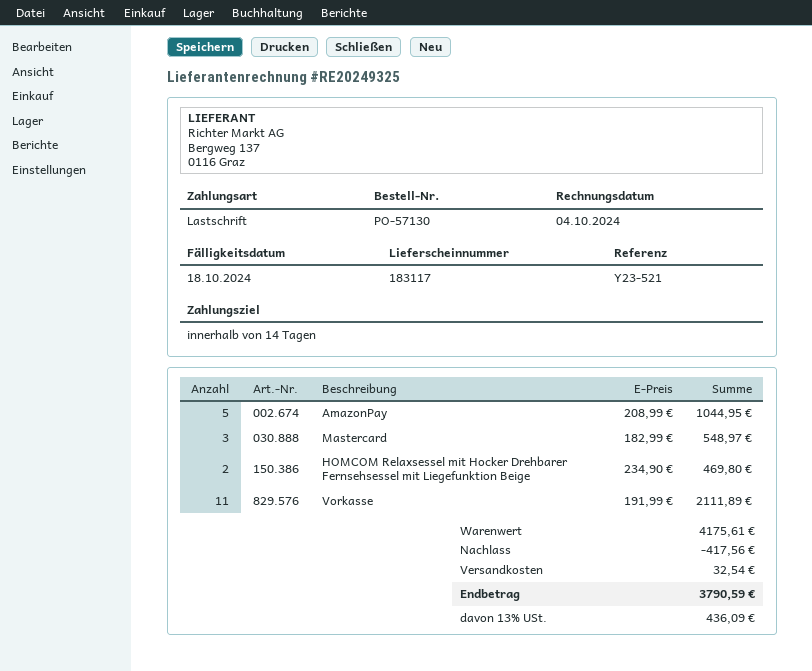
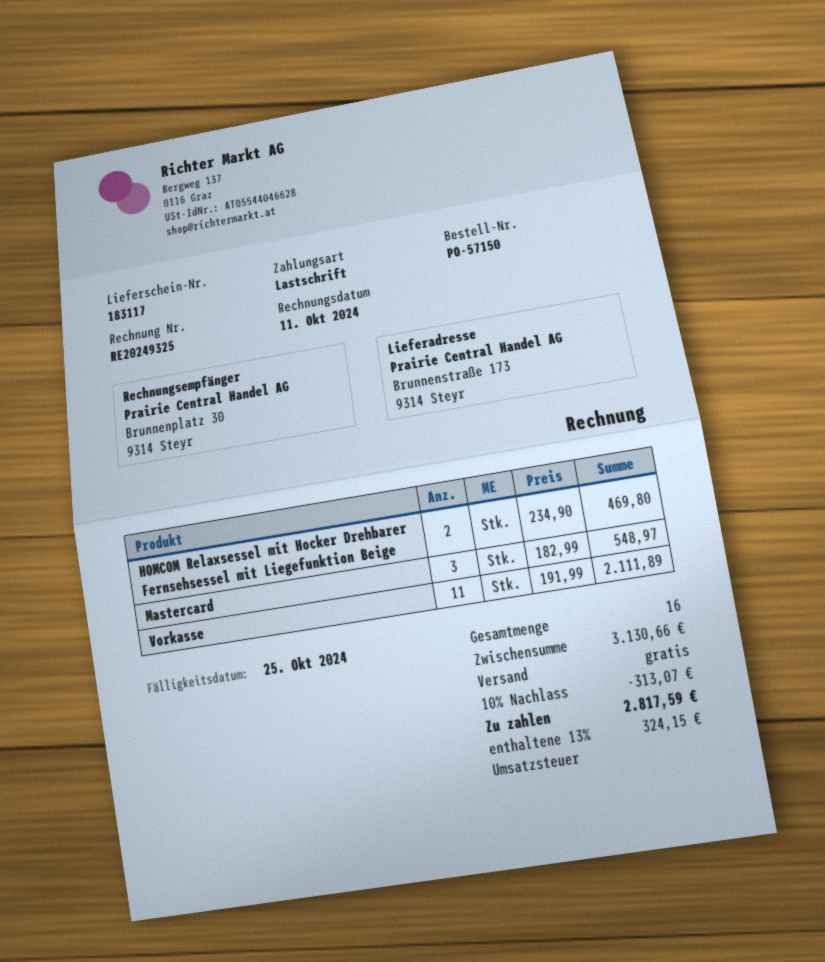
order number: PO-57130 -> PO-57150
invoice date: 2024-10-04 -> 2024-10-11
due date: 2024-10-18 -> 2024-10-25
AmazonPay: 5 x 208.99 = 1044.95 -> none
subtotal: 4175.61 -> 3130.66
discount: 417.56 -> 313.07
shipping: 32.54 -> 0.00
tax: 13% = 436.09 -> 13% = 324.15
total: 3790.59 -> 2817.59

